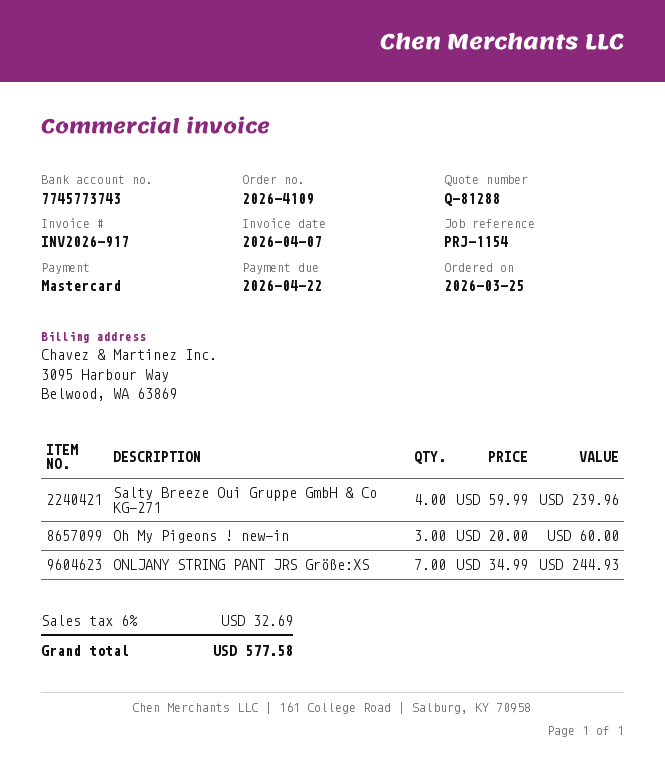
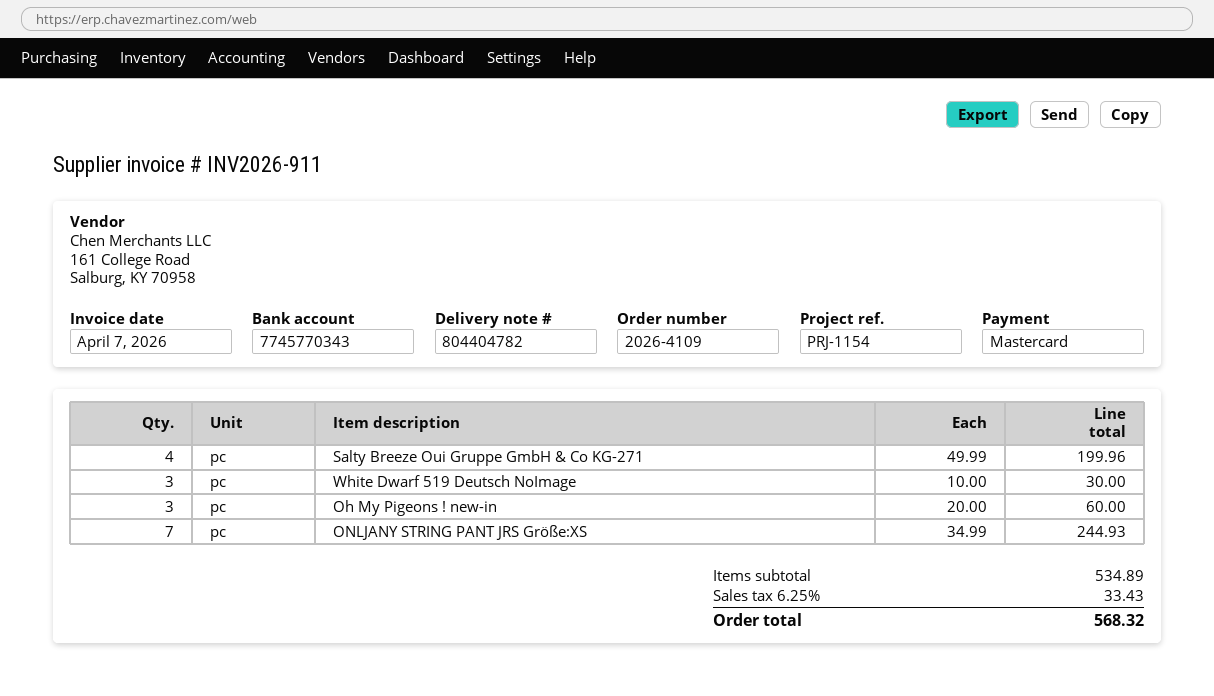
invoice number: INV2026-917 -> INV2026-911
bank account: 7745773743 -> 7745770343
Salty Breeze Oui Gruppe GmbH & Co KG-271: 4 x 59.99 = 239.96 -> 4 x 49.99 = 199.96
White Dwarf 519 Deutsch NoImage: none -> 3 x 10.00 = 30.00
tax: 6% = 32.69 -> 6.25% = 33.43
total: 577.58 -> 568.32

